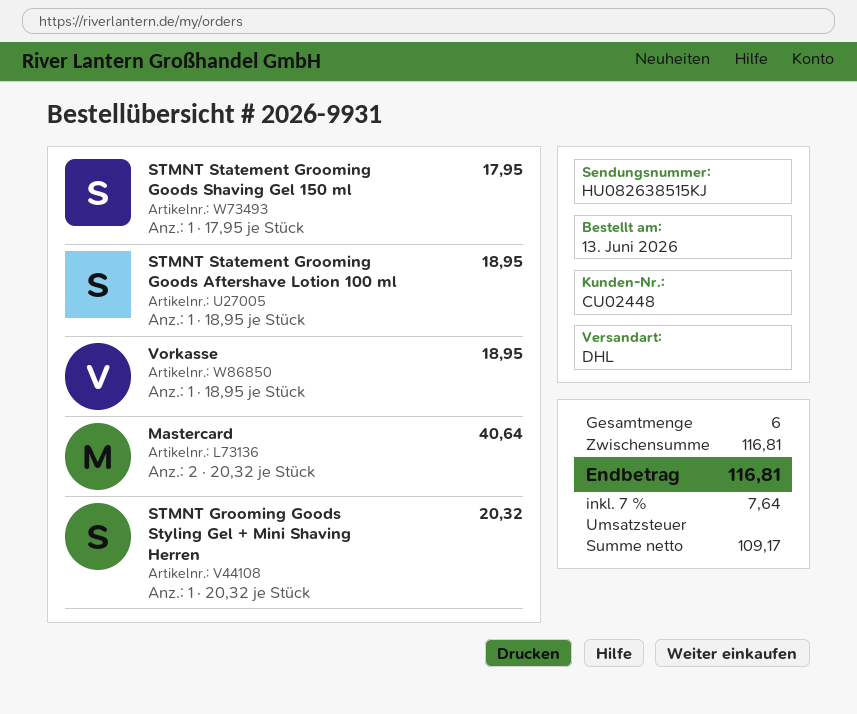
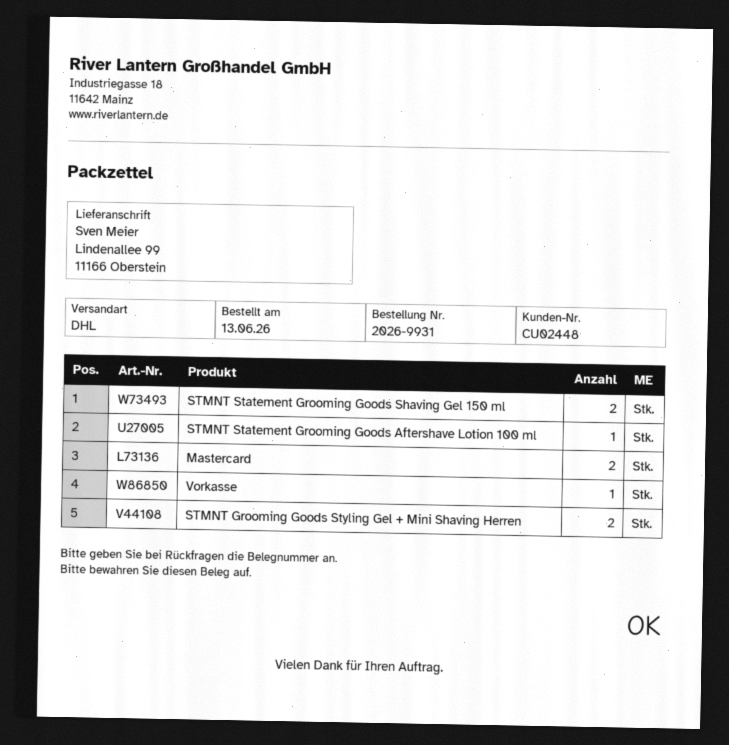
STMNT Statement Grooming Goods Shaving Gel 150 ml: 1 -> 2
STMNT Grooming Goods Styling Gel + Mini Shaving Herren: 1 -> 2

